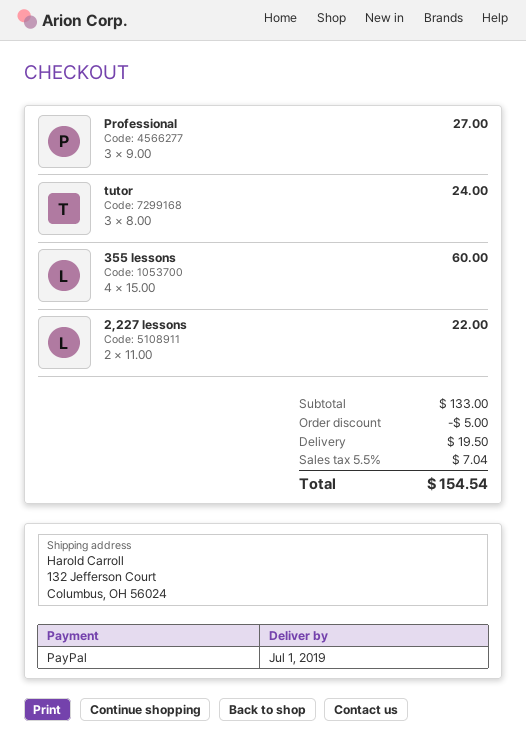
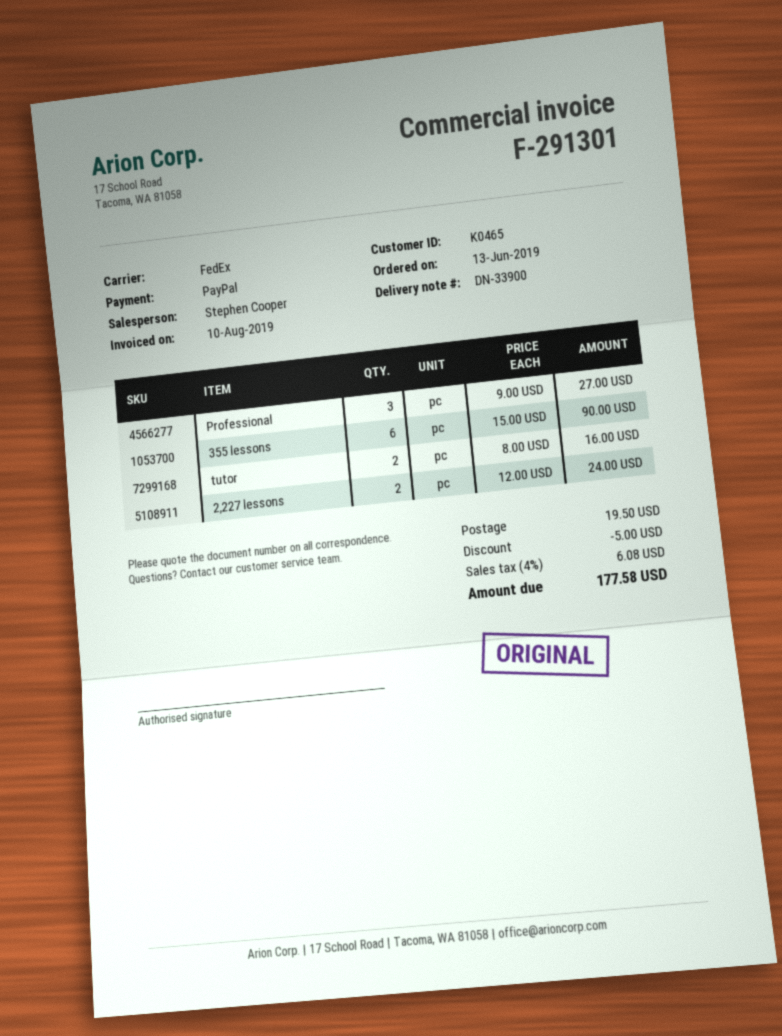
tutor: 3 x 8.00 = 24.00 -> 2 x 8.00 = 16.00
355 lessons: 4 x 15.00 = 60.00 -> 6 x 15.00 = 90.00
2,227 lessons: 2 x 11.00 = 22.00 -> 2 x 12.00 = 24.00
tax: 5.5% = 7.04 -> 4% = 6.08
total: 154.54 -> 177.58

